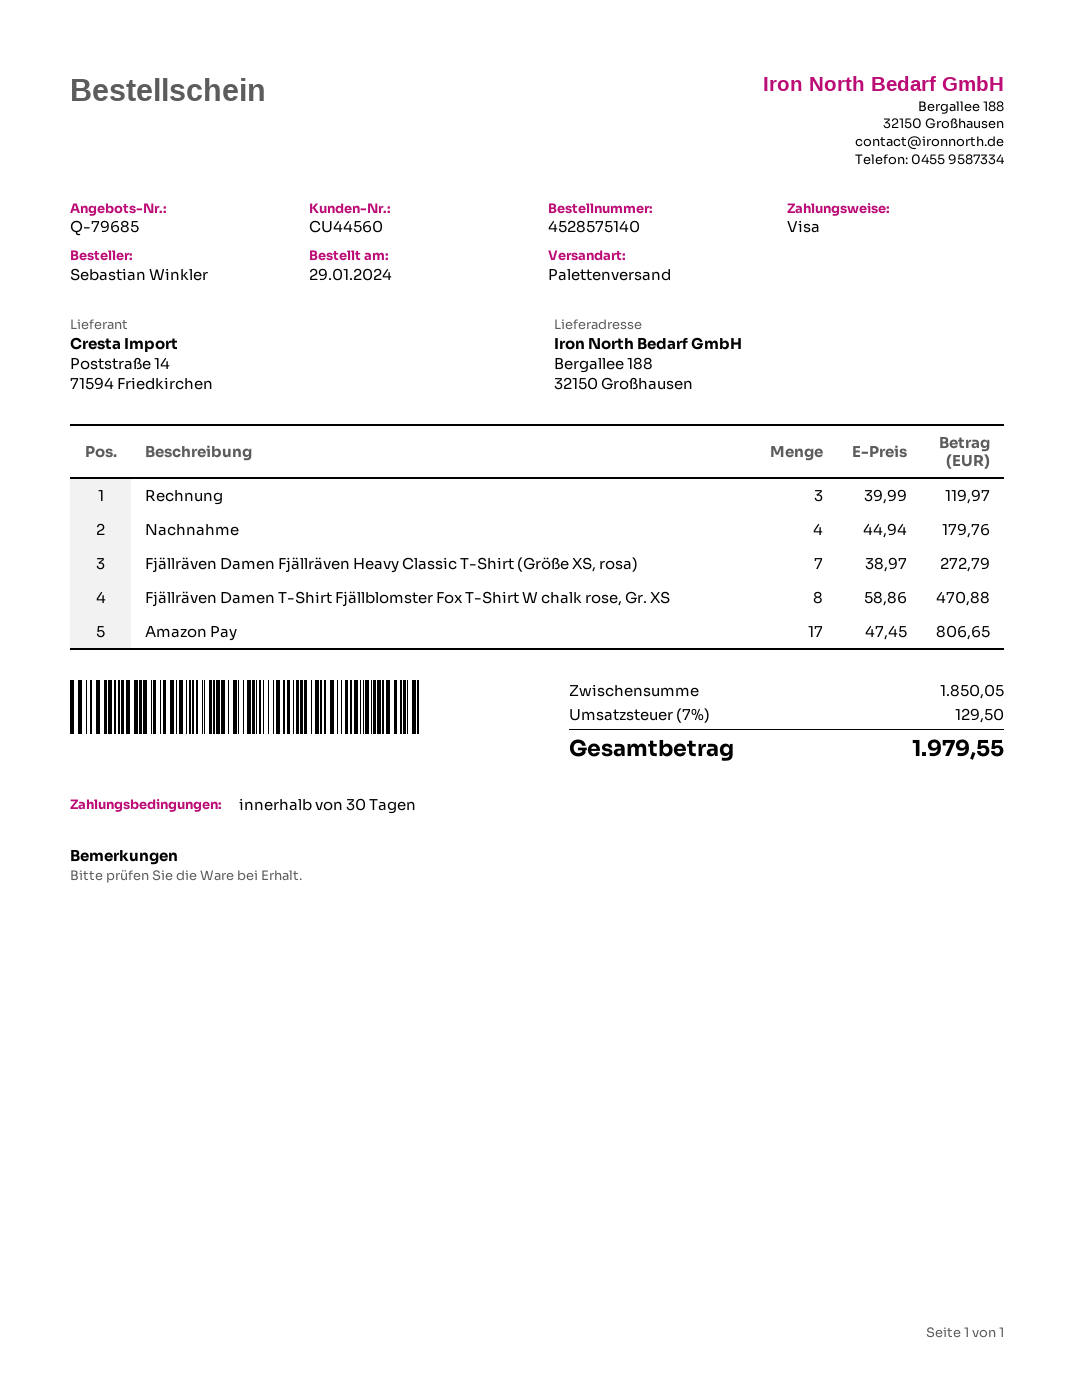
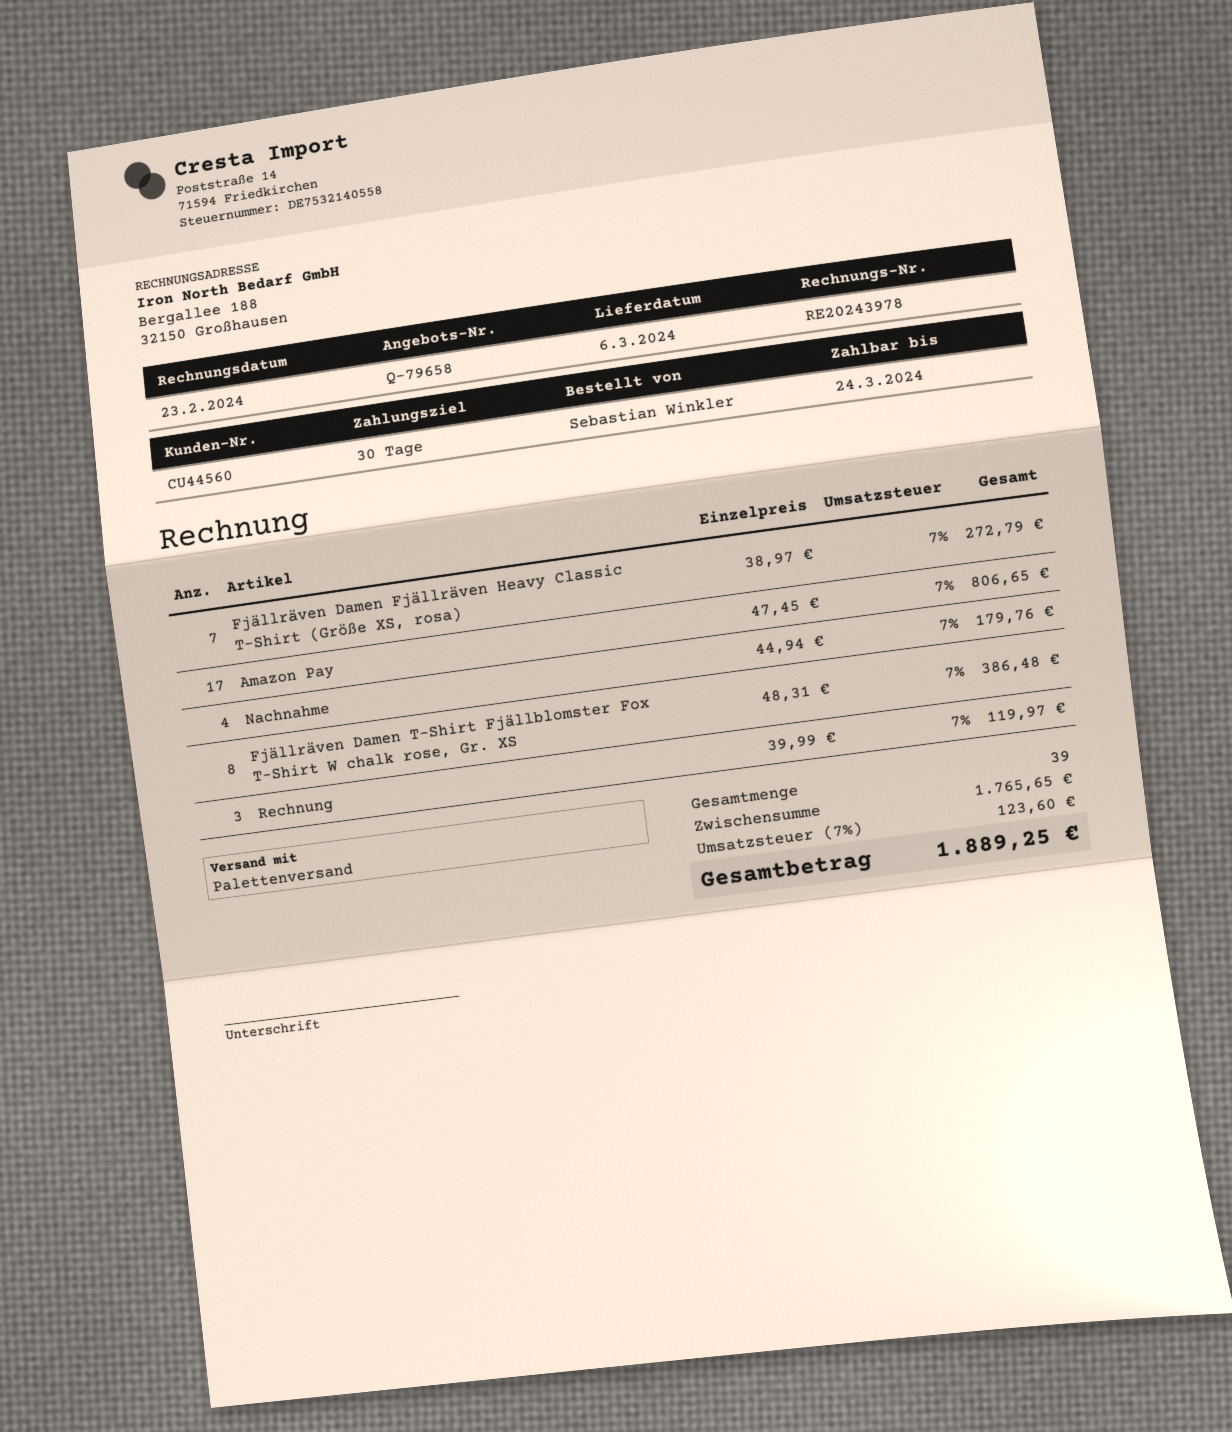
quote number: Q-79685 -> Q-79658
Fjällräven Damen T-Shirt Fjällblomster Fox T-Shirt W chalk rose, Gr. XS: 8 x 58.86 = 470.88 -> 8 x 48.31 = 386.48
subtotal: 1850.05 -> 1765.65
tax: 7% = 129.50 -> 7% = 123.60
total: 1979.55 -> 1889.25

